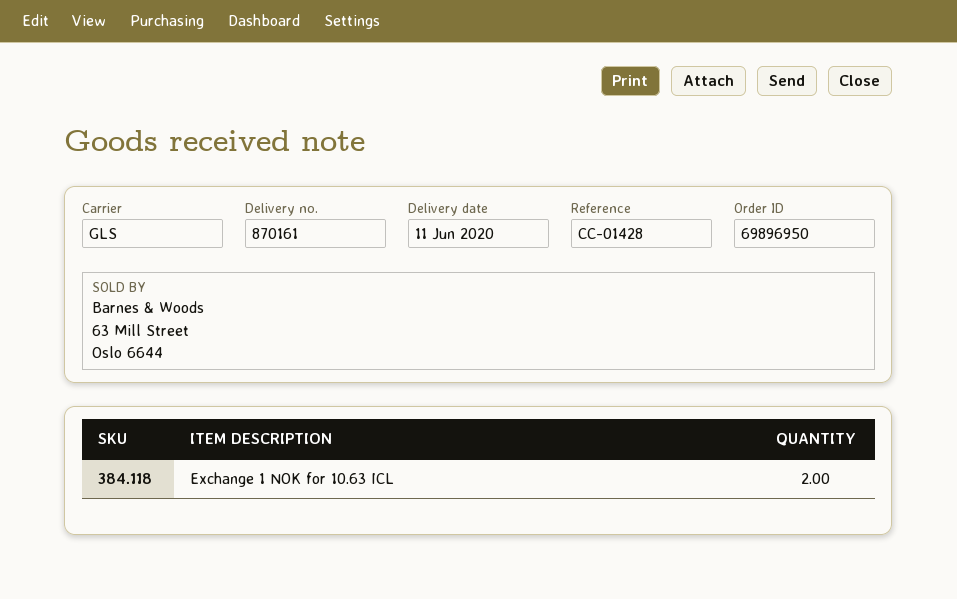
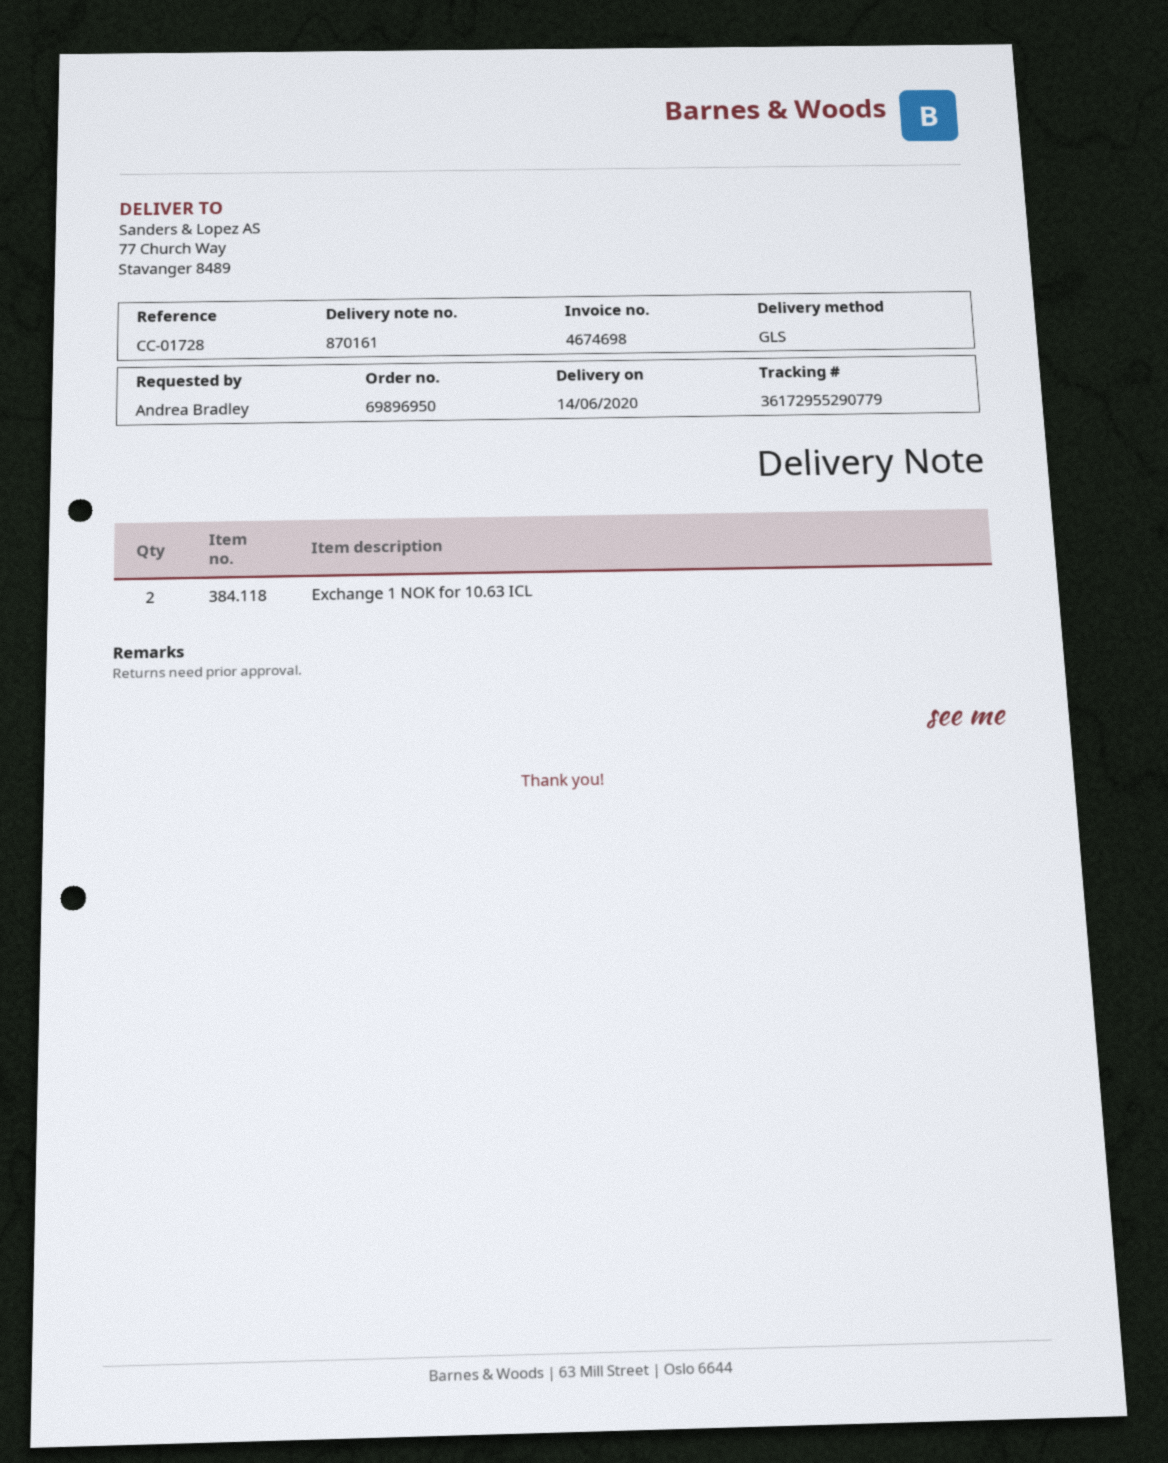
delivery date: 2020-06-11 -> 2020-06-14
reference: CC-01428 -> CC-01728

